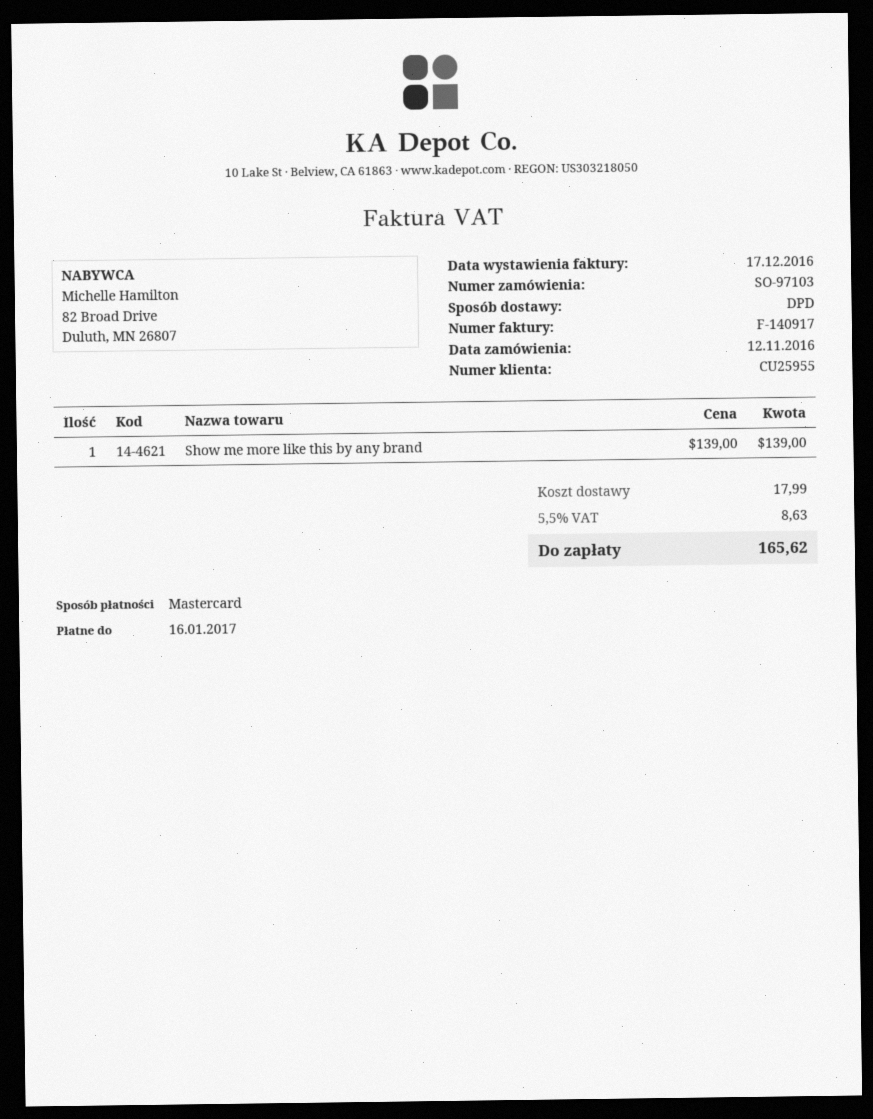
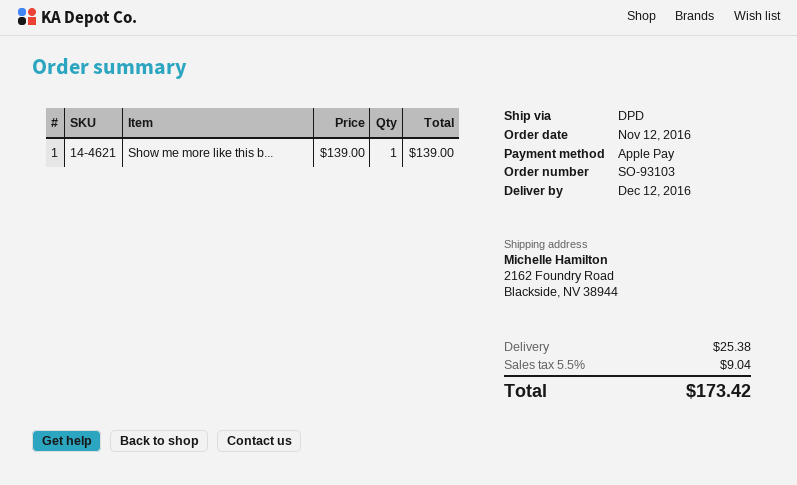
order number: SO-97103 -> SO-93103
payment method: Mastercard -> Apple Pay
shipping: 17.99 -> 25.38
tax: 5.5% = 8.63 -> 5.5% = 9.04
total: 165.62 -> 173.42

